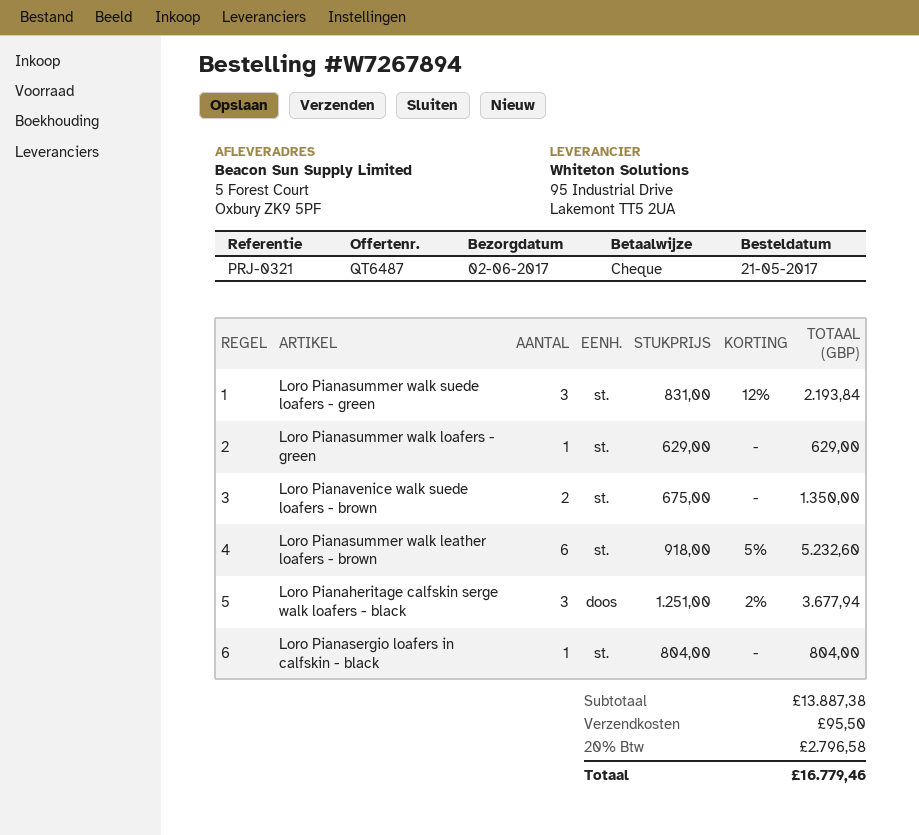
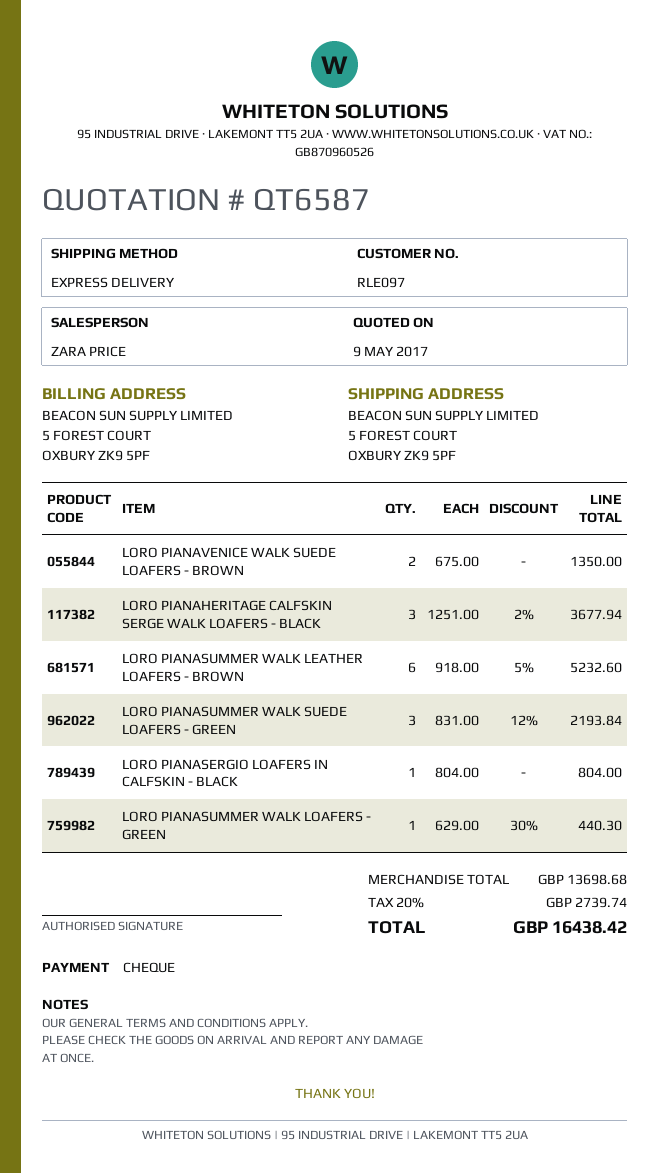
quote number: QT6487 -> QT6587
Loro Pianasummer walk loafers - green: 1 x 629.00 = 629.00 -> 1 x 629.00 - 30% = 440.30
subtotal: 13887.38 -> 13698.68
shipping: 95.50 -> none
tax: 20% = 2796.58 -> 20% = 2739.74
total: 16779.46 -> 16438.42

